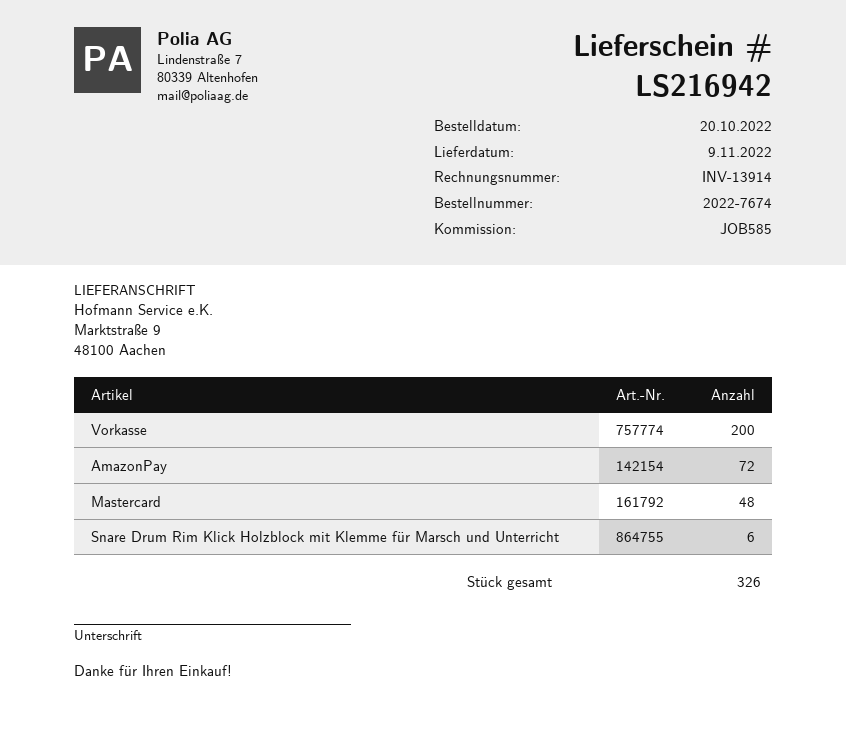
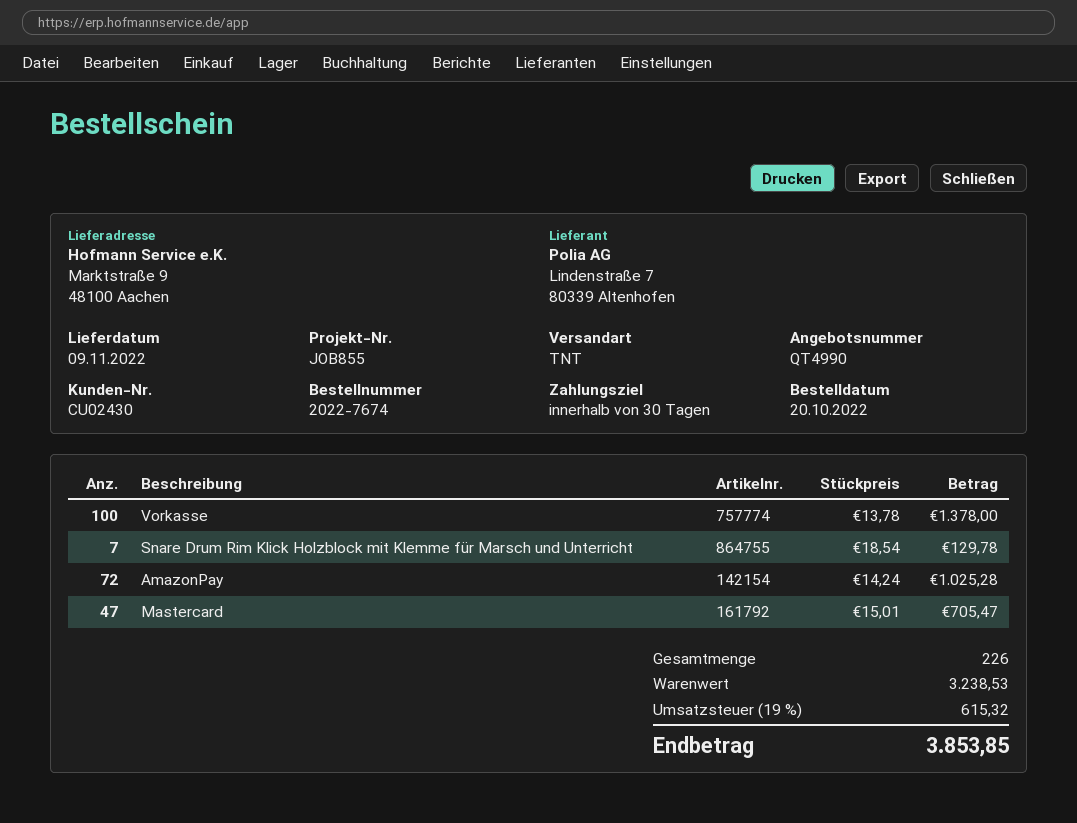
reference: JOB585 -> JOB855
Vorkasse: 200 -> 100
Mastercard: 48 -> 47
Snare Drum Rim Klick Holzblock mit Klemme für Marsch und Unterricht: 6 -> 7
total quantity: 326 -> 226

